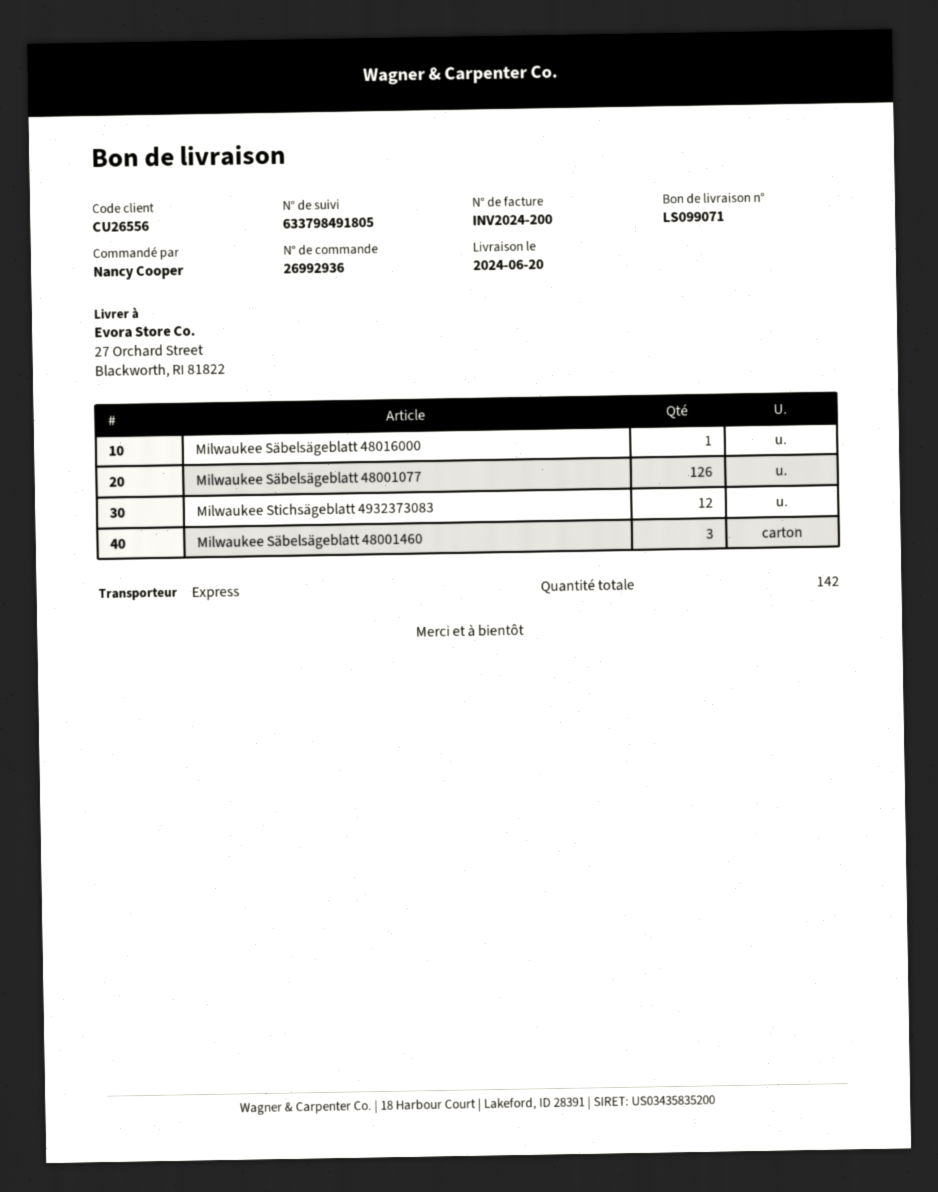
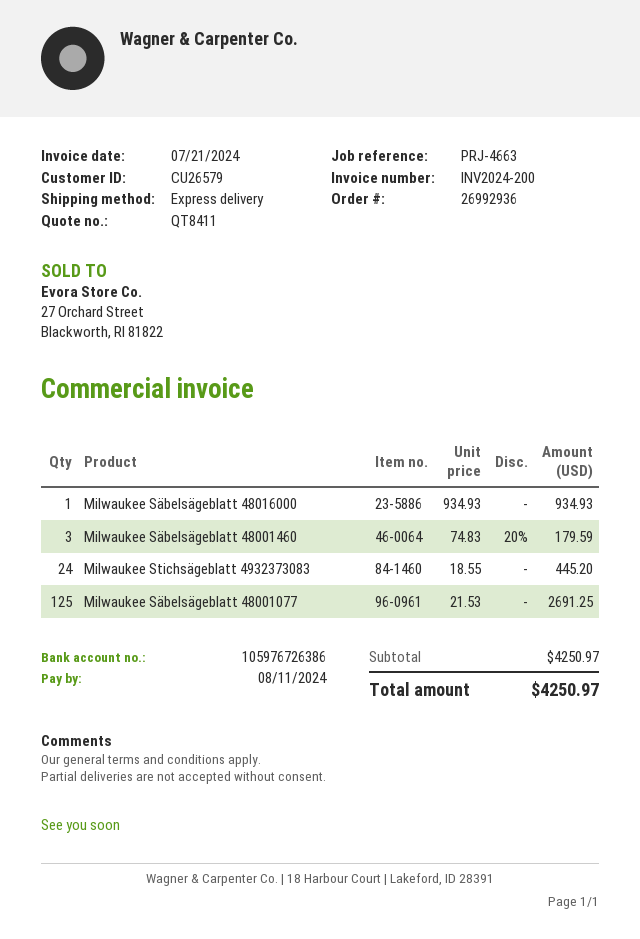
customer number: CU26556 -> CU26579
Milwaukee Säbelsägeblatt 48001077: 126 -> 125
Milwaukee Stichsägeblatt 4932373083: 12 -> 24

